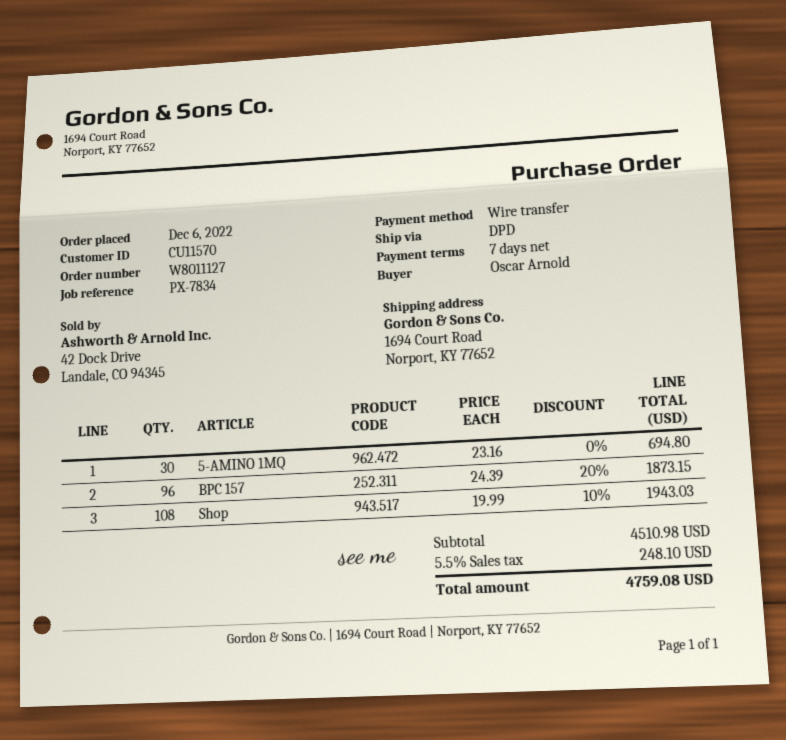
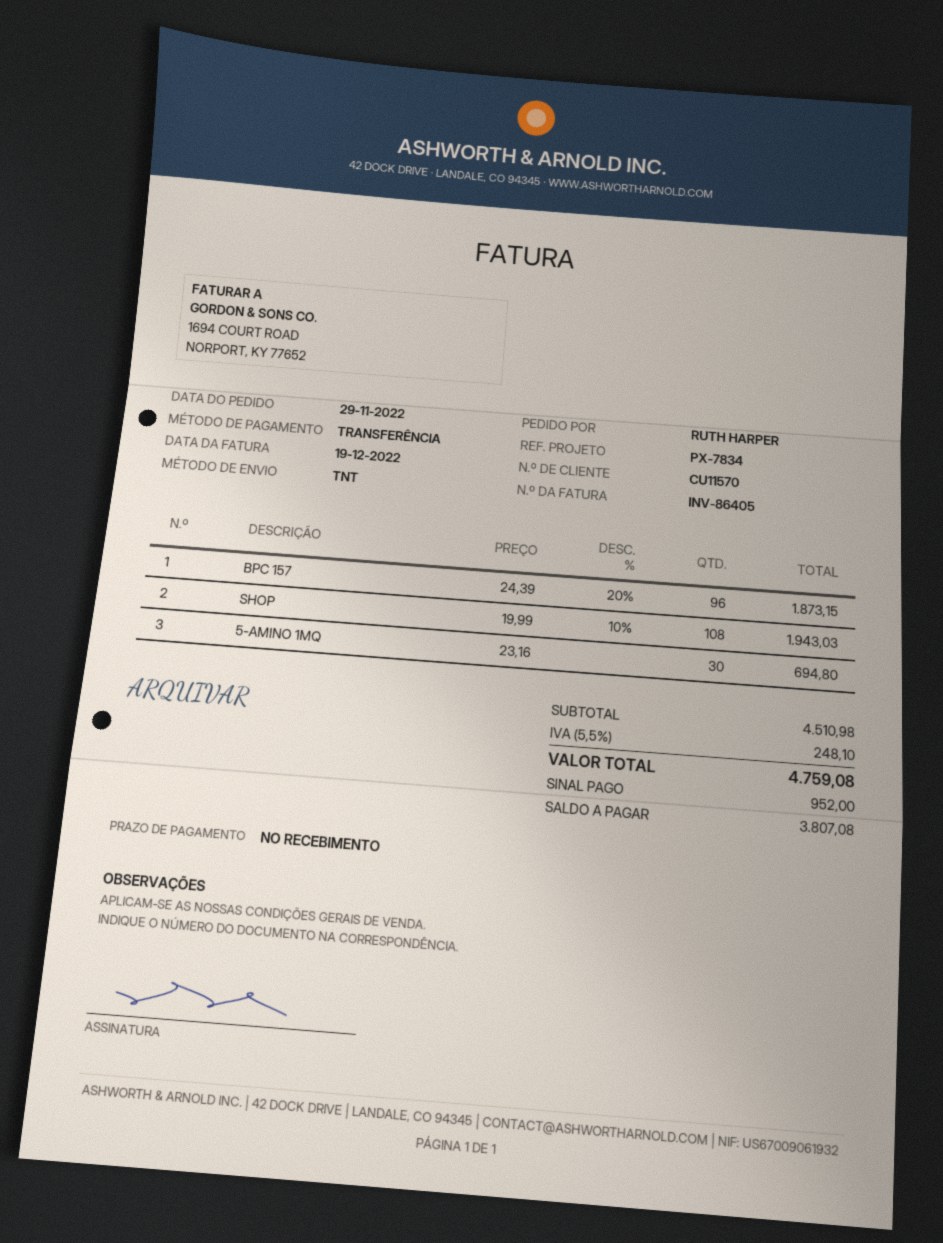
order date: 2022-12-06 -> 2022-11-29
payment terms: 7 days -> on receipt
ordered by: Oscar Arnold -> RUTH HARPER
shipping method: DPD -> TNT

